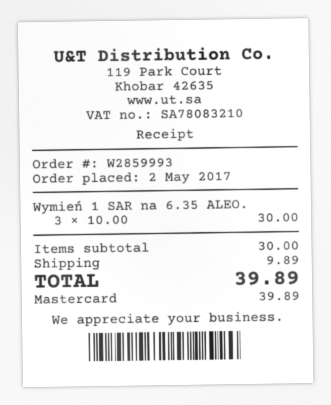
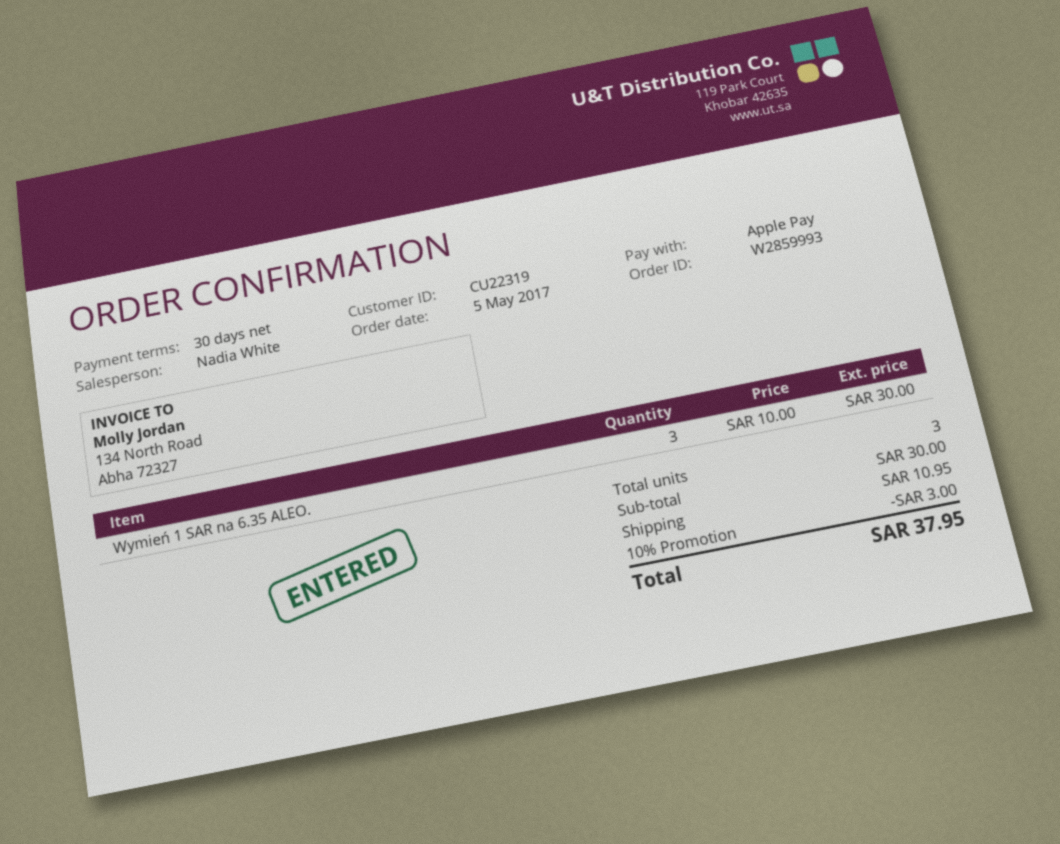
order date: 2017-05-02 -> 2017-05-05
payment method: Mastercard -> Apple Pay
discount: none -> 10% = 3.00
shipping: 9.89 -> 10.95
total: 39.89 -> 37.95

